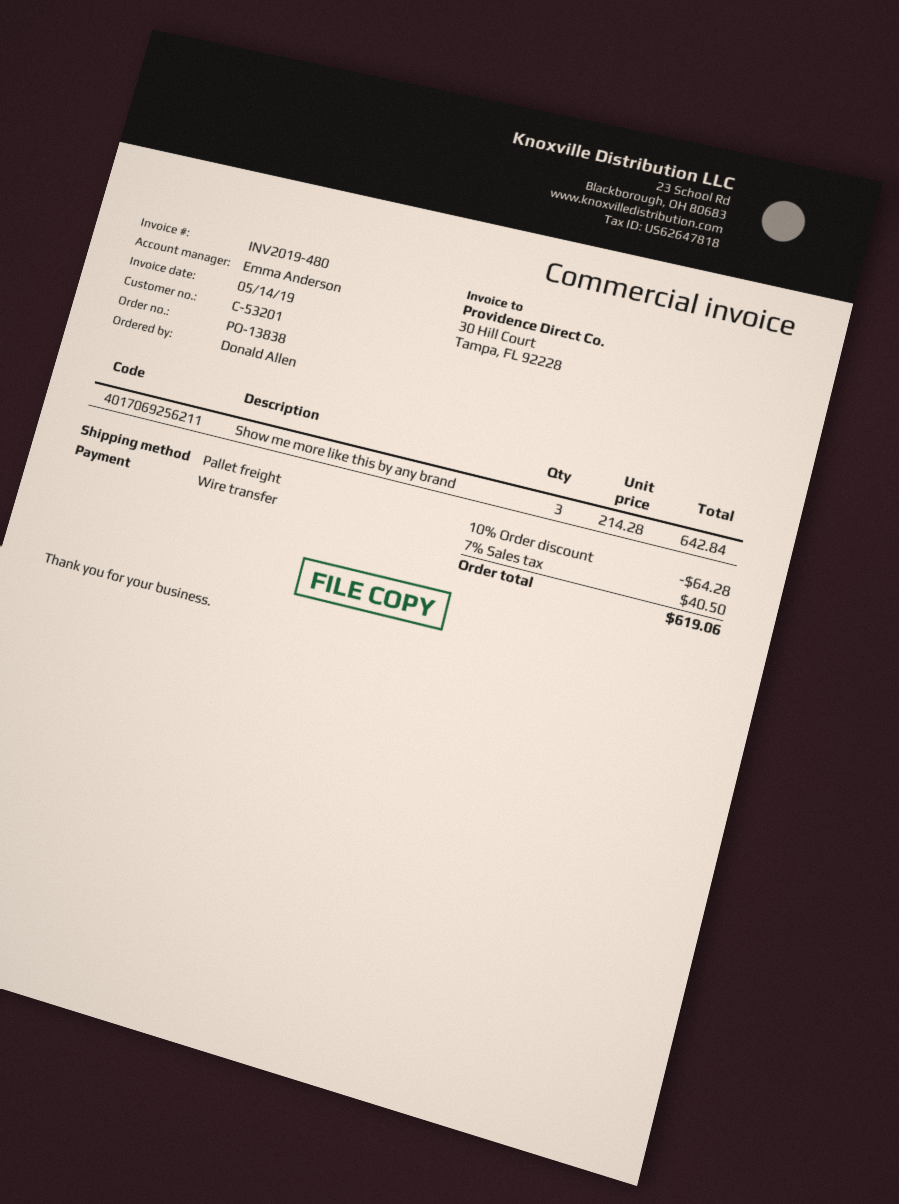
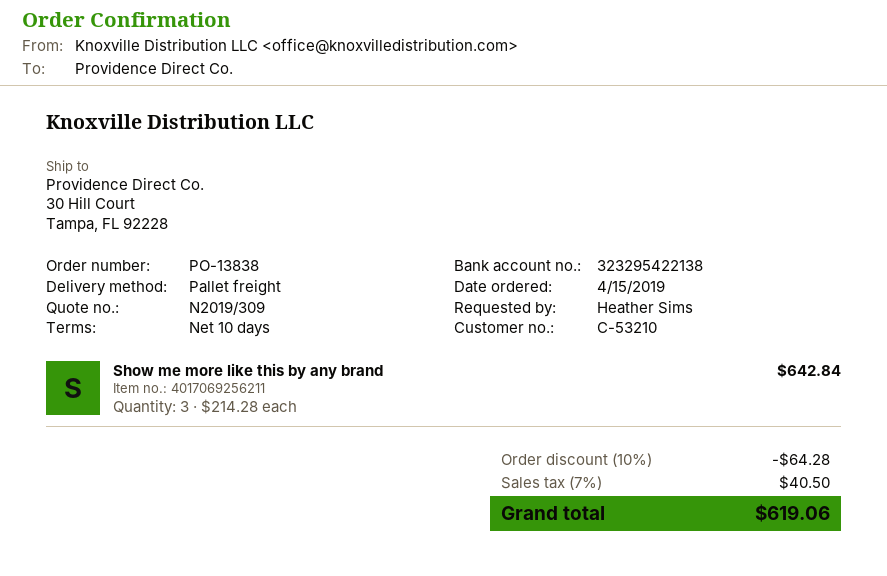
customer number: C-53201 -> C-53210
ordered by: Donald Allen -> Heather Sims

